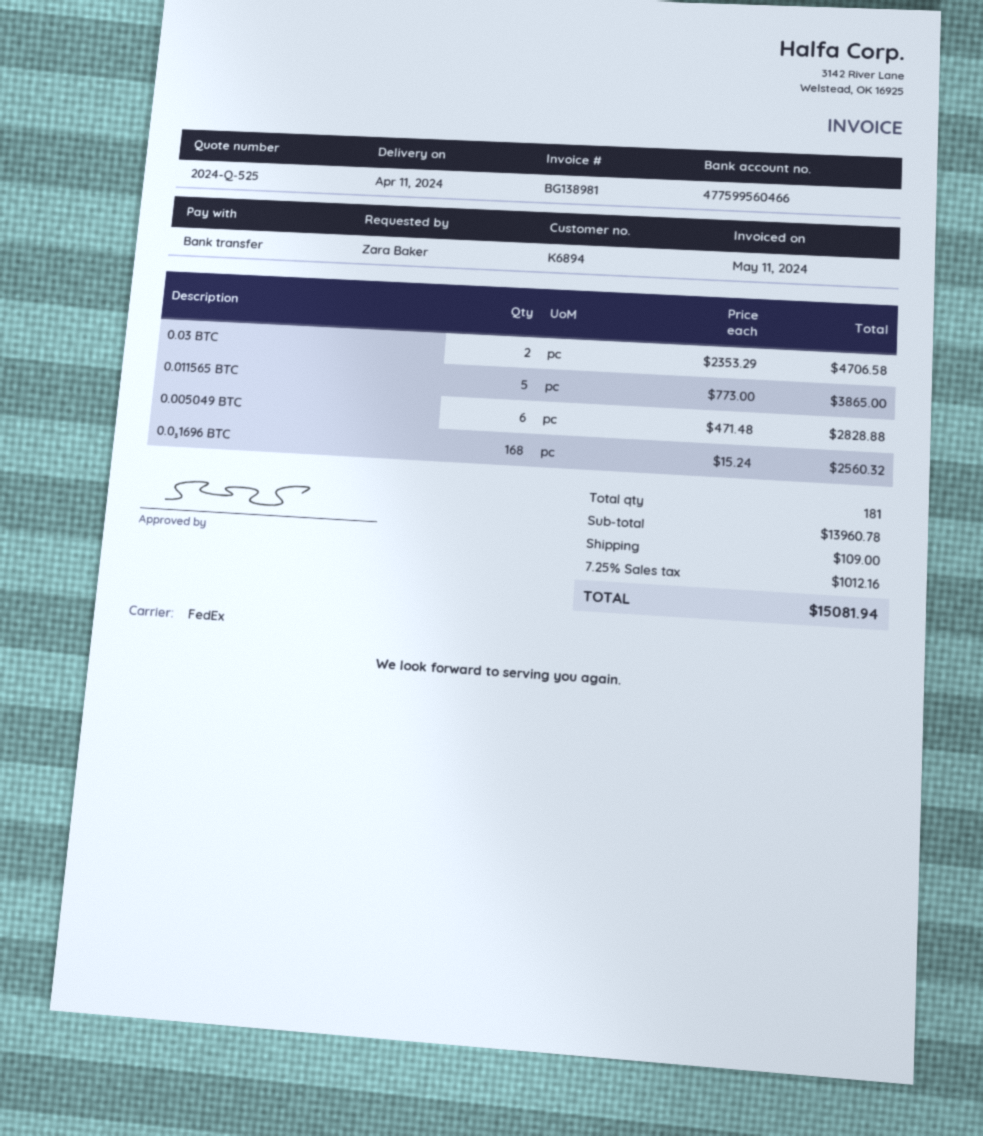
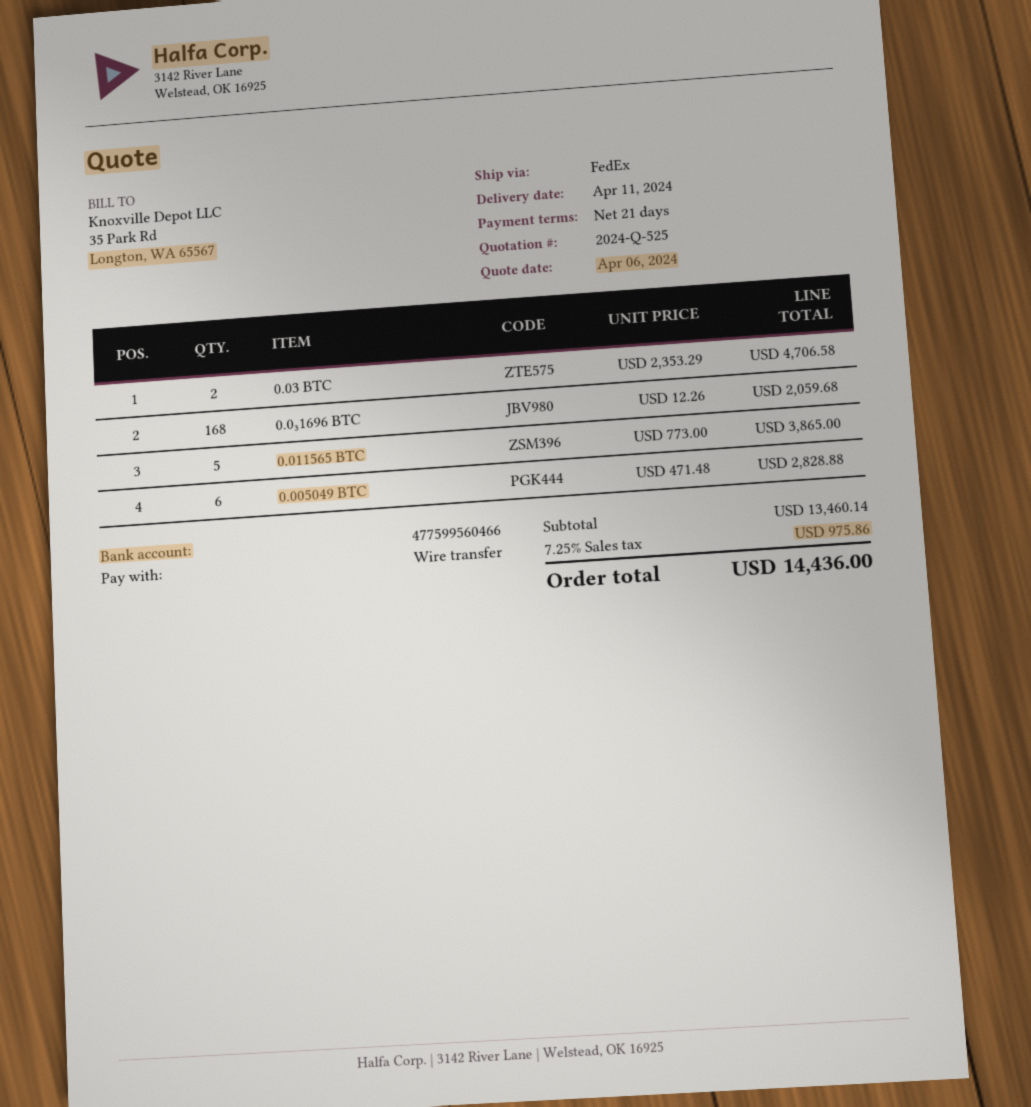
0.0₃1696 BTC: 168 x 15.24 = 2560.32 -> 168 x 12.26 = 2059.68
subtotal: 13960.78 -> 13460.14
shipping: 109.00 -> none
tax: 7.25% = 1012.16 -> 7.25% = 975.86
total: 15081.94 -> 14436.00

